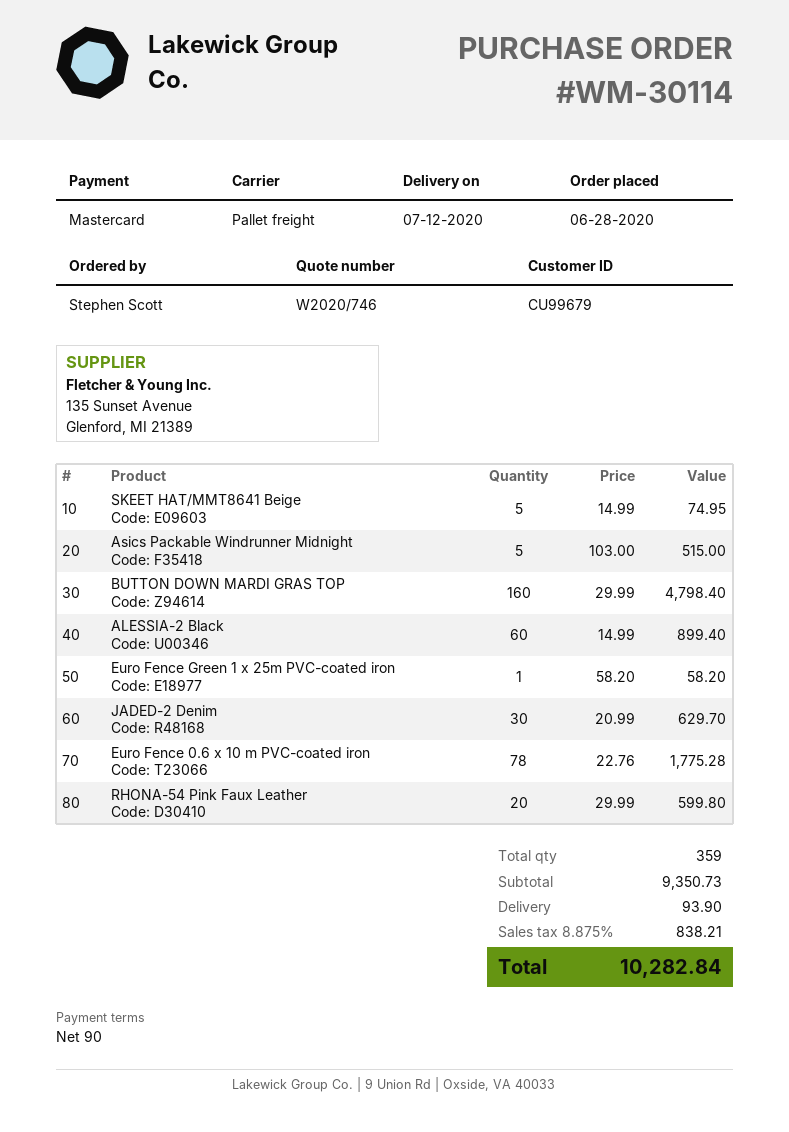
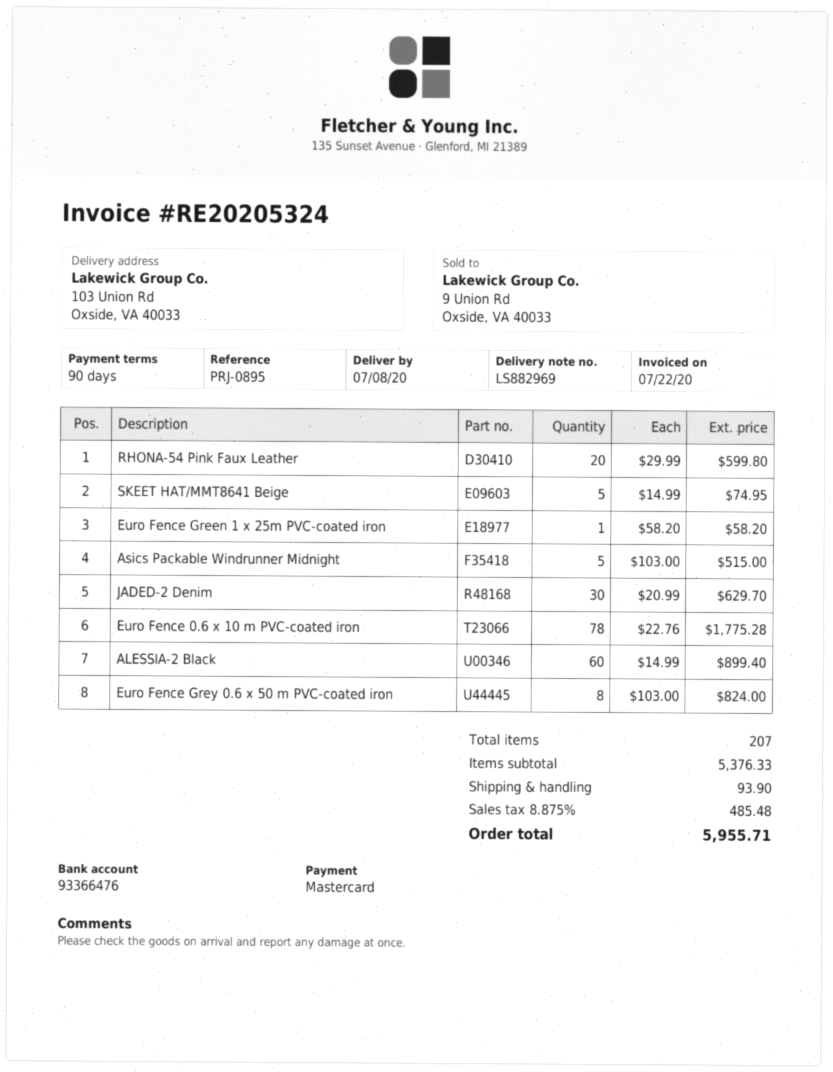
delivery date: 2020-07-12 -> 2020-07-08
BUTTON DOWN MARDI GRAS TOP: 160 x 29.99 = 4798.40 -> none
Euro Fence Grey 0.6 x 50 m PVC-coated iron: none -> 8 x 103.00 = 824.00
total quantity: 359 -> 207
subtotal: 9350.73 -> 5376.33
tax: 8.875% = 838.21 -> 8.875% = 485.48
total: 10282.84 -> 5955.71

